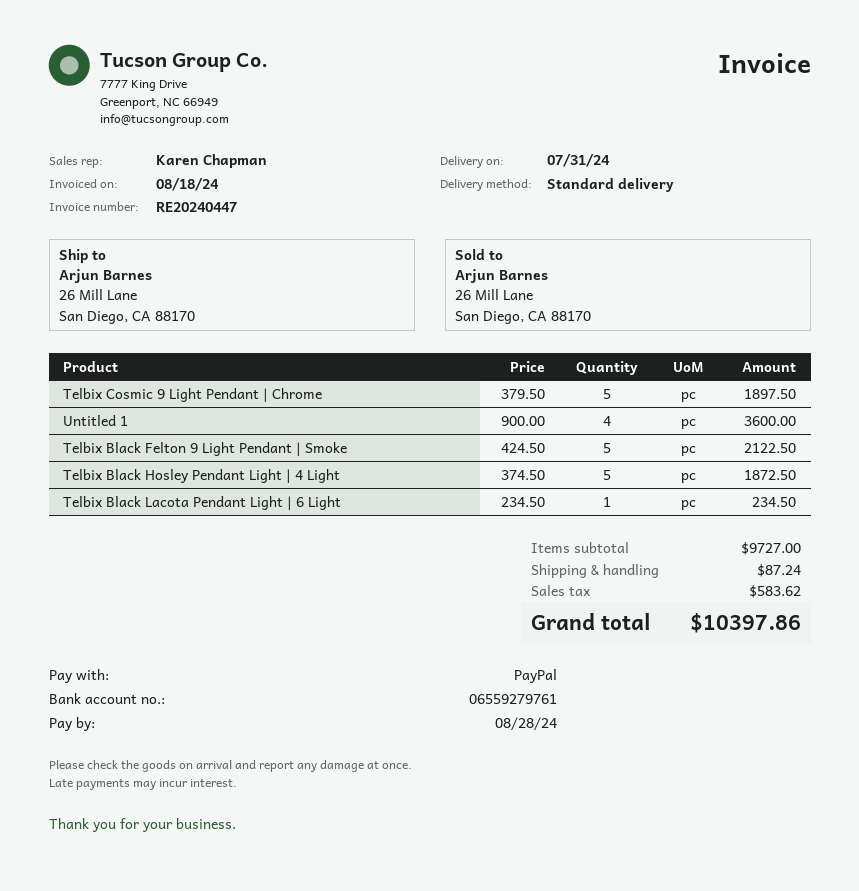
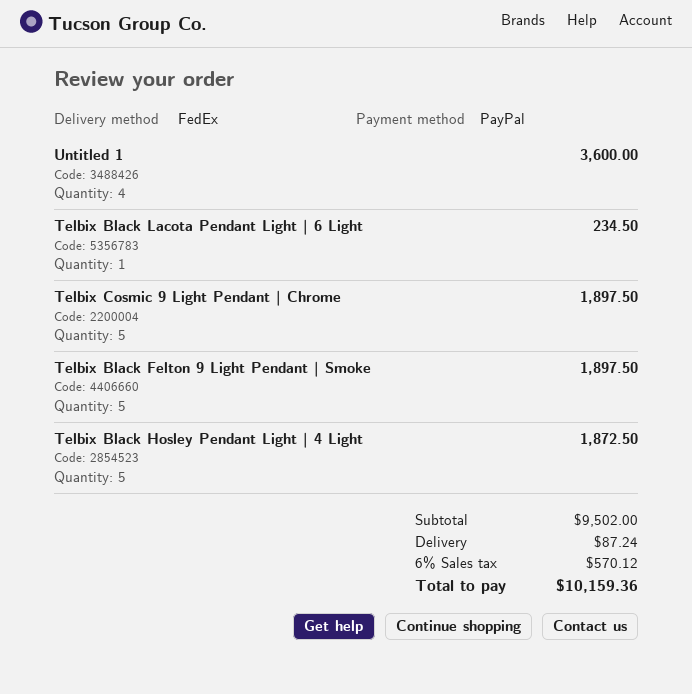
shipping method: standard -> FedEx
Telbix Black Felton 9 Light Pendant | Smoke: 5 for 2122.50 -> 5 for 1897.50
subtotal: 9727.00 -> 9502.00
tax: 583.62 -> 570.12
total: 10397.86 -> 10159.36

